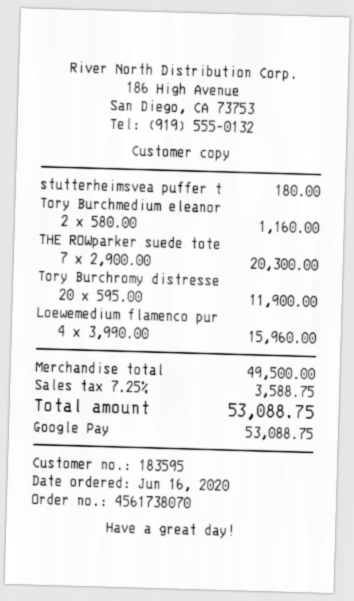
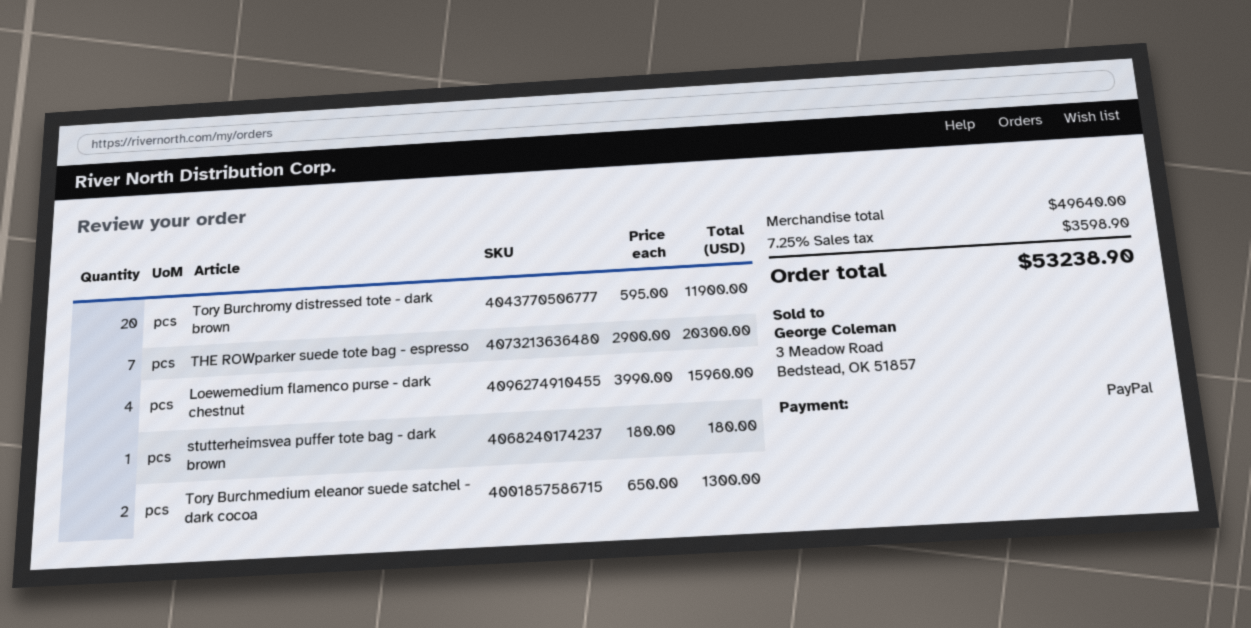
payment method: Google Pay -> PayPal
Tory Burchmedium eleanor: 2 x 580.00 = 1160.00 -> 2 x 650.00 = 1300.00
subtotal: 49500.00 -> 49640.00
tax: 7.25% = 3588.75 -> 7.25% = 3598.90
total: 53088.75 -> 53238.90

